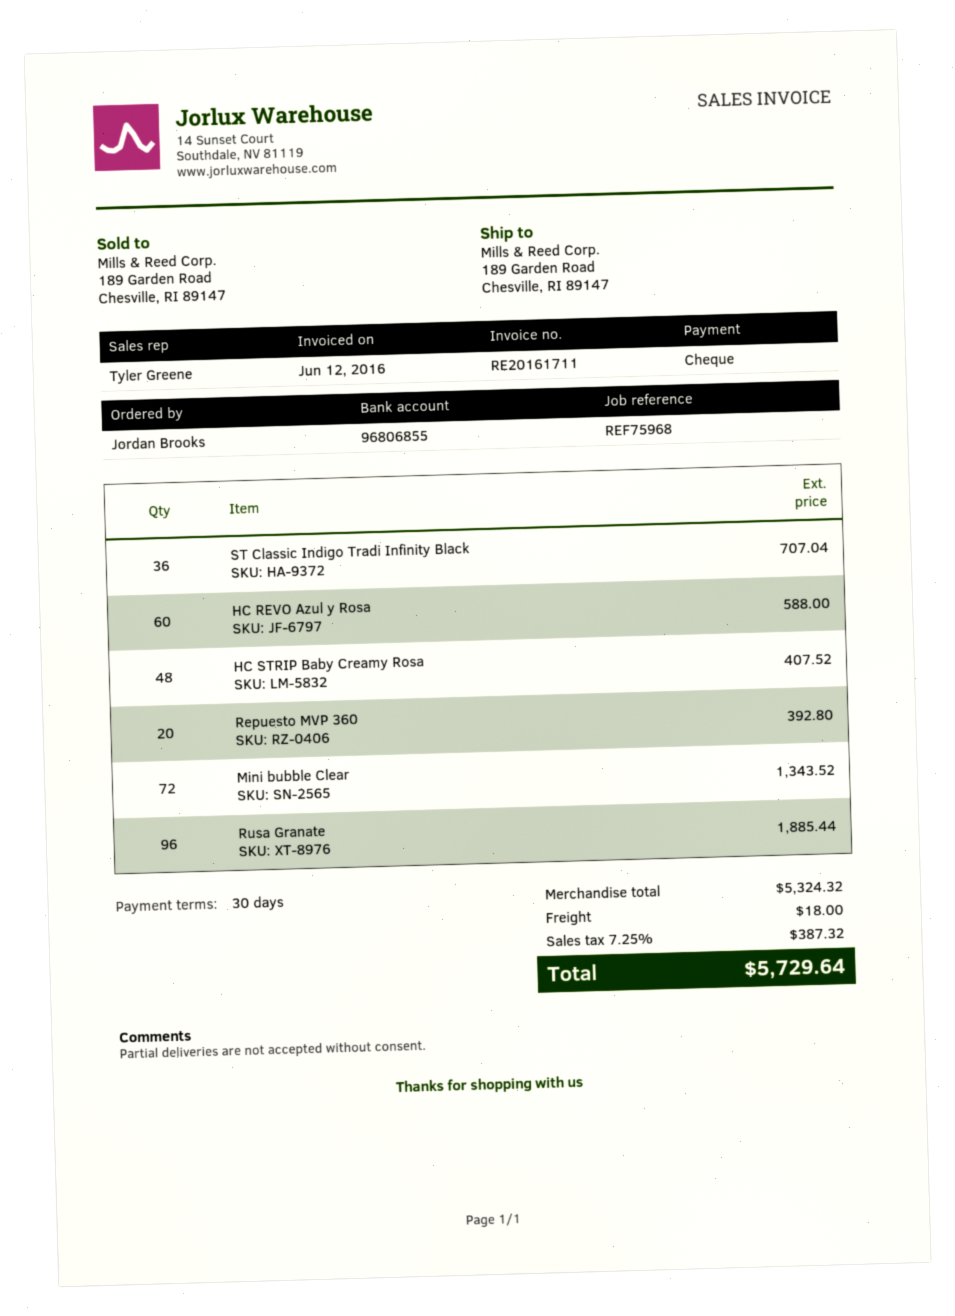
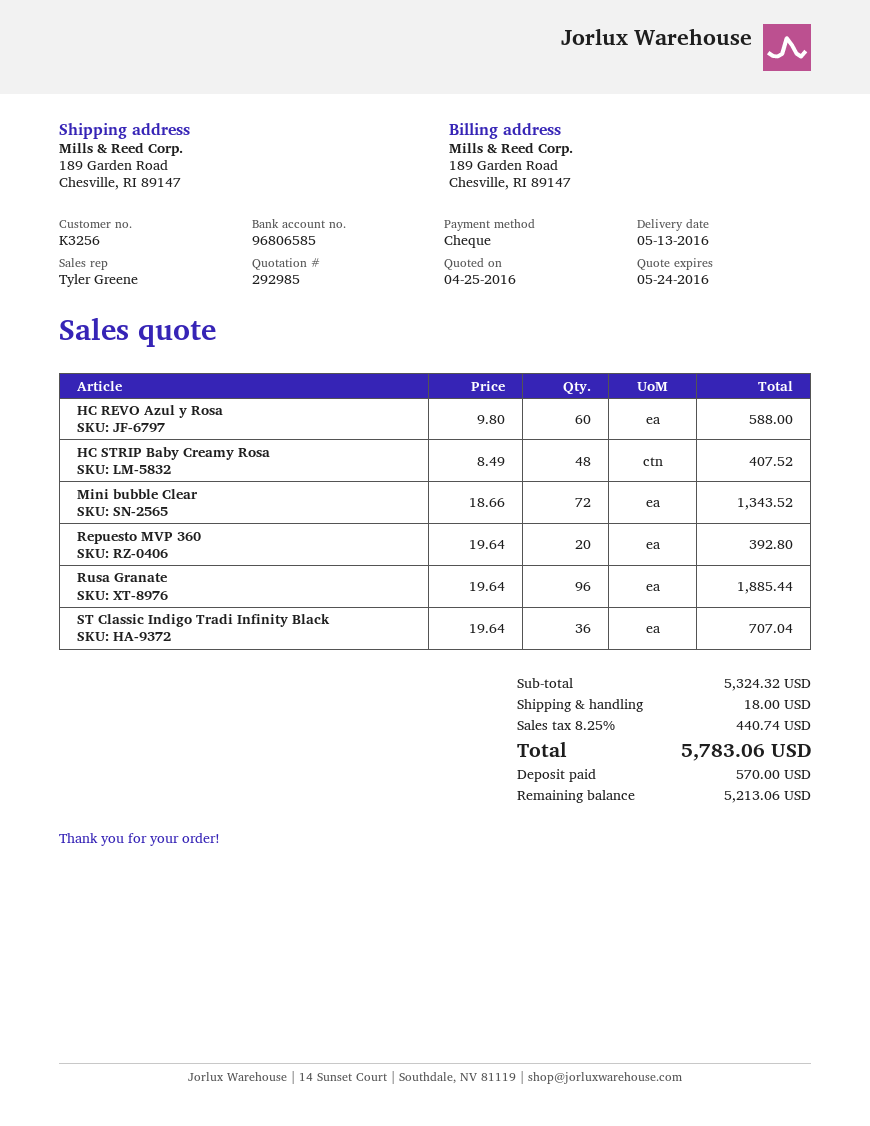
bank account: 96806855 -> 96806585
tax: 7.25% = 387.32 -> 8.25% = 440.74
total: 5729.64 -> 5783.06

